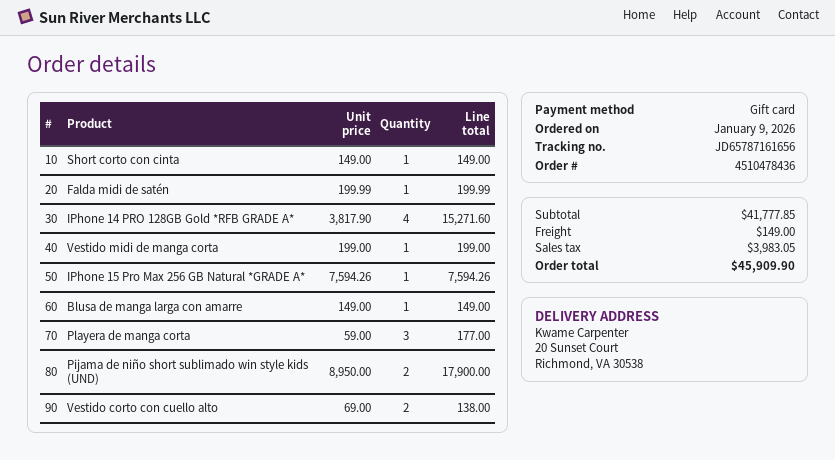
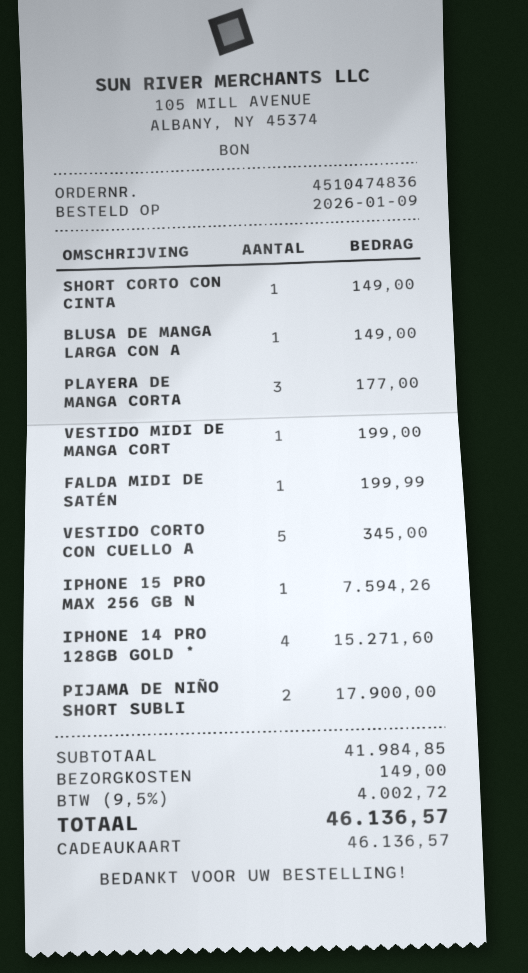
order number: 4510478436 -> 4510474836
Vestido corto con cuello alto: 2 for 138.00 -> 5 for 345.00
subtotal: 41777.85 -> 41984.85
tax: 3983.05 -> 4002.72
total: 45909.90 -> 46136.57

